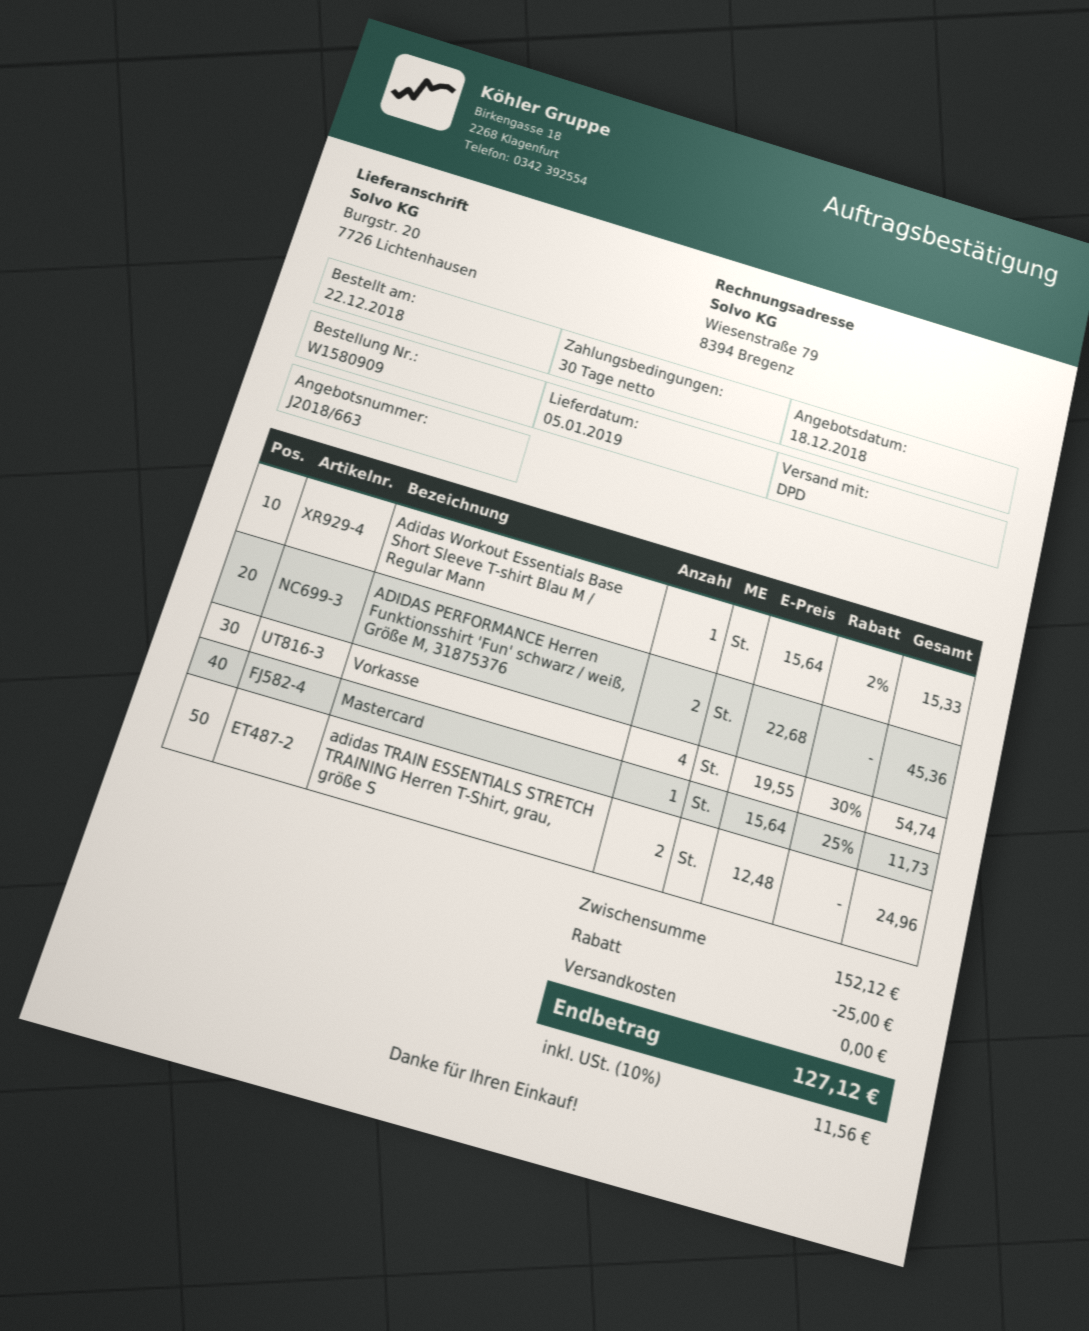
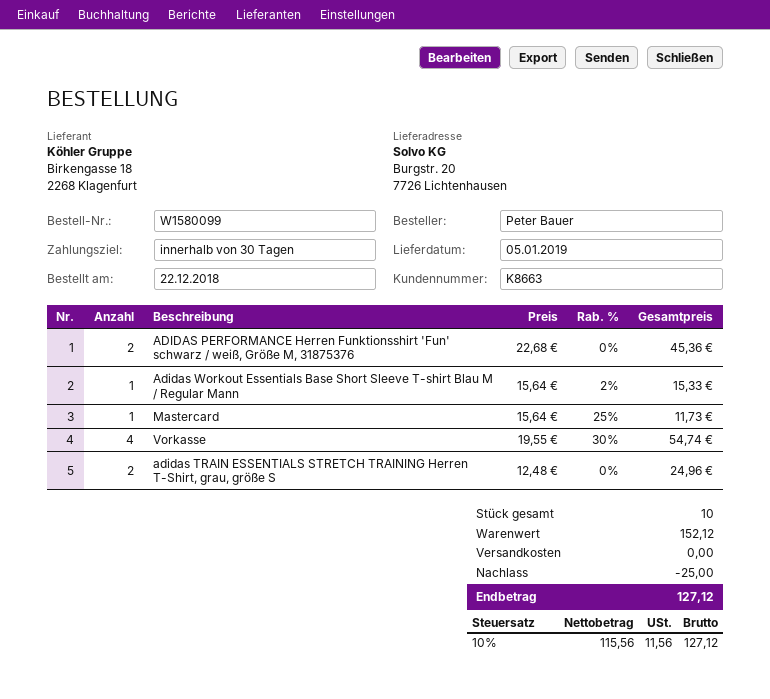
order number: W1580909 -> W1580099

